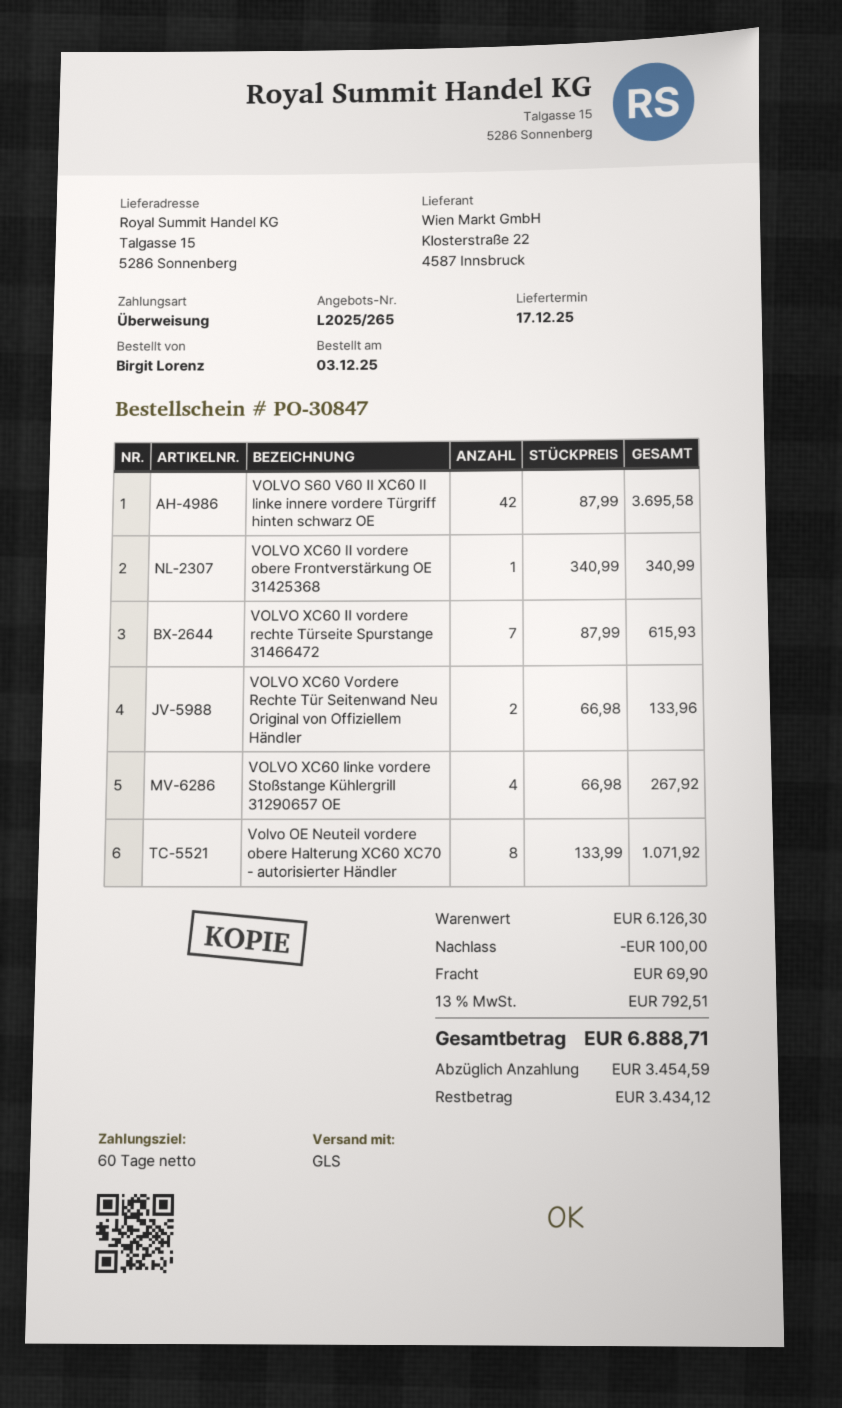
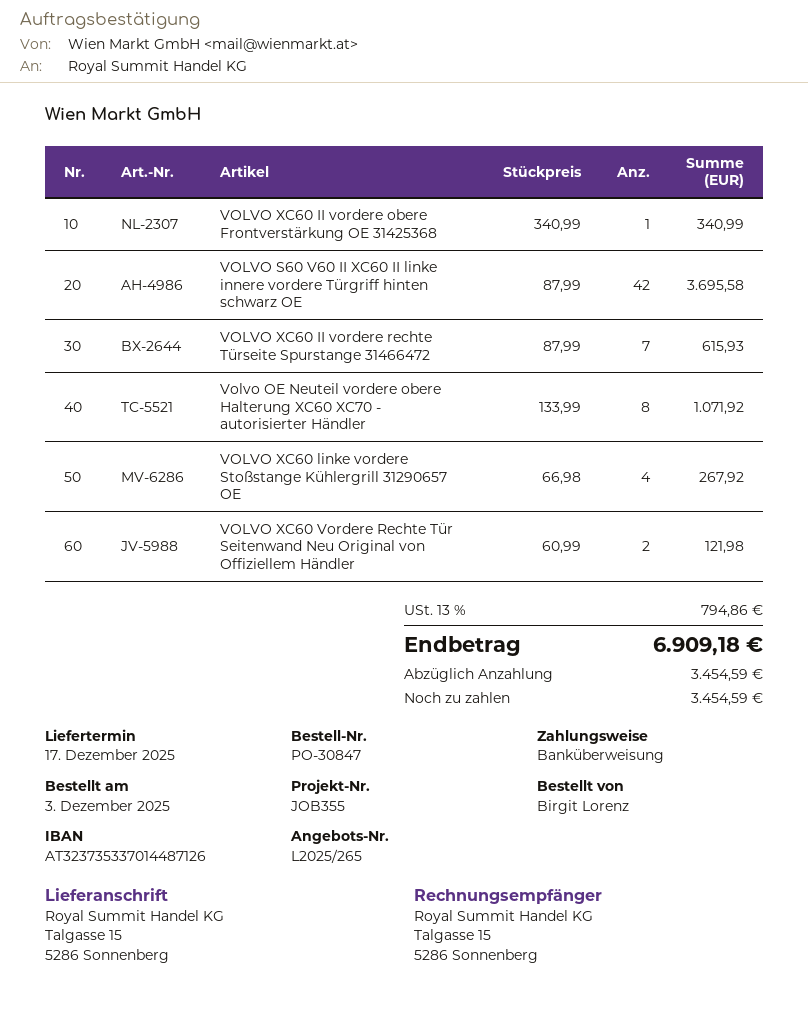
VOLVO XC60 Vordere Rechte Tür Seitenwand Neu Original von Offiziellem Händler: 2 x 66.98 = 133.96 -> 2 x 60.99 = 121.98
discount: 100.00 -> none
shipping: 69.90 -> none
tax: 13% = 792.51 -> 13% = 794.86
total: 6888.71 -> 6909.18
balance: 3434.12 -> 3454.59

